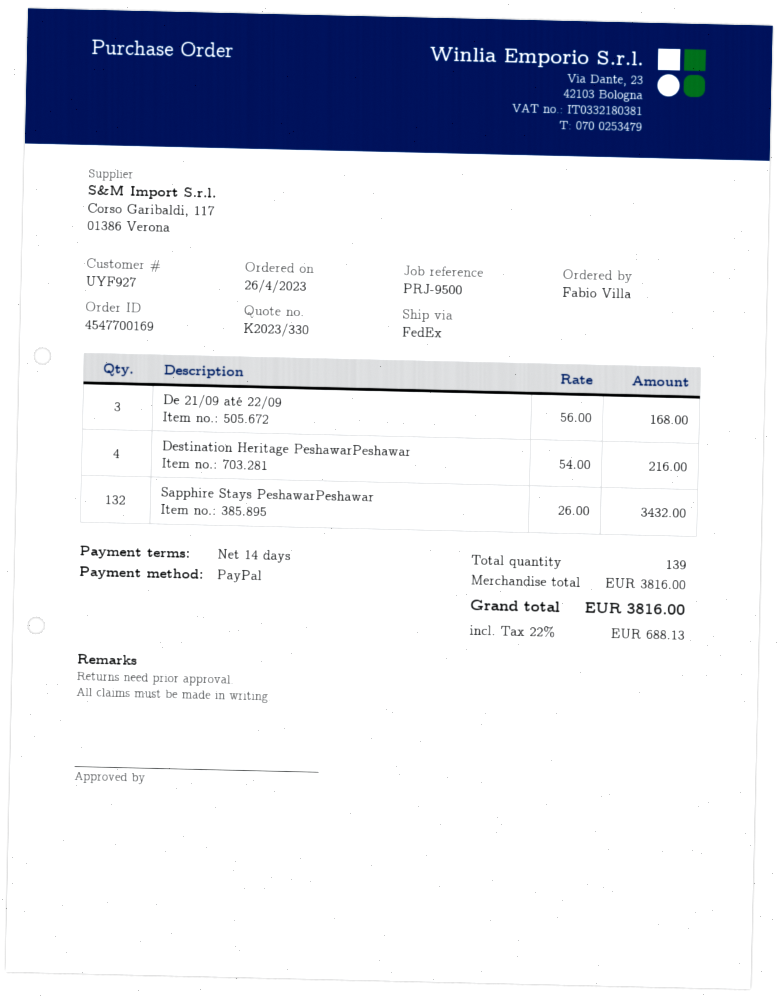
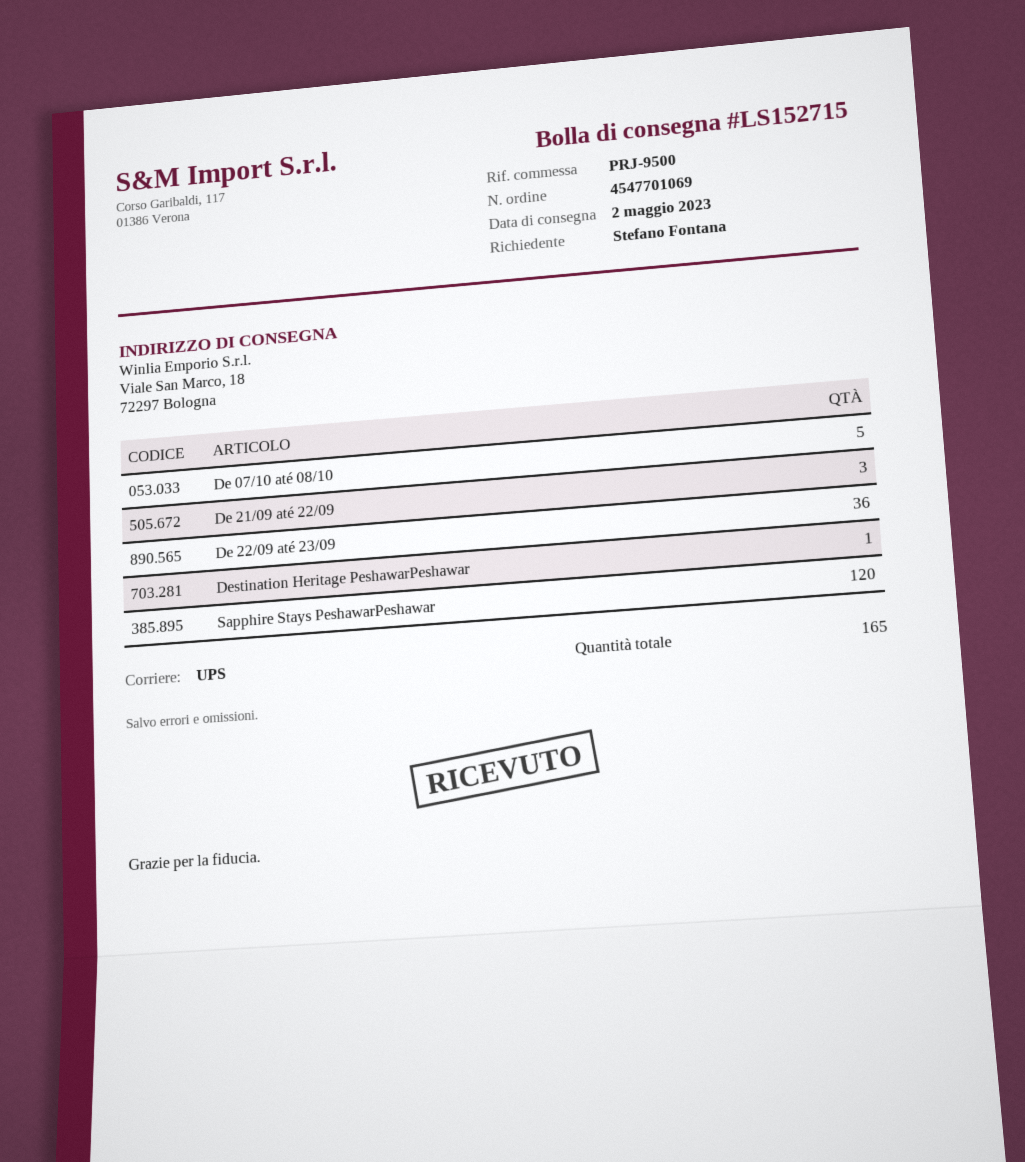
order number: 4547700169 -> 4547701069
ordered by: Fabio Villa -> Stefano Fontana
shipping method: FedEx -> UPS
Destination Heritage PeshawarPeshawar: 4 -> 1
Sapphire Stays PeshawarPeshawar: 132 -> 120
De 07/10 até 08/10: none -> 5
De 22/09 até 23/09: none -> 36
total quantity: 139 -> 165

